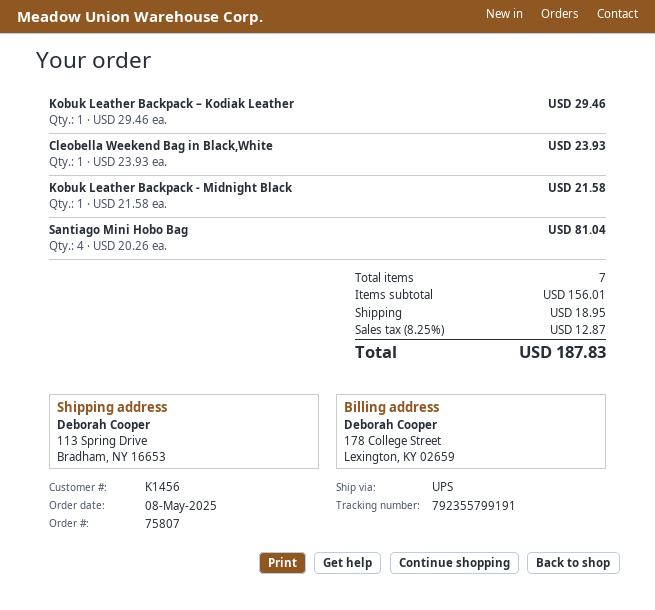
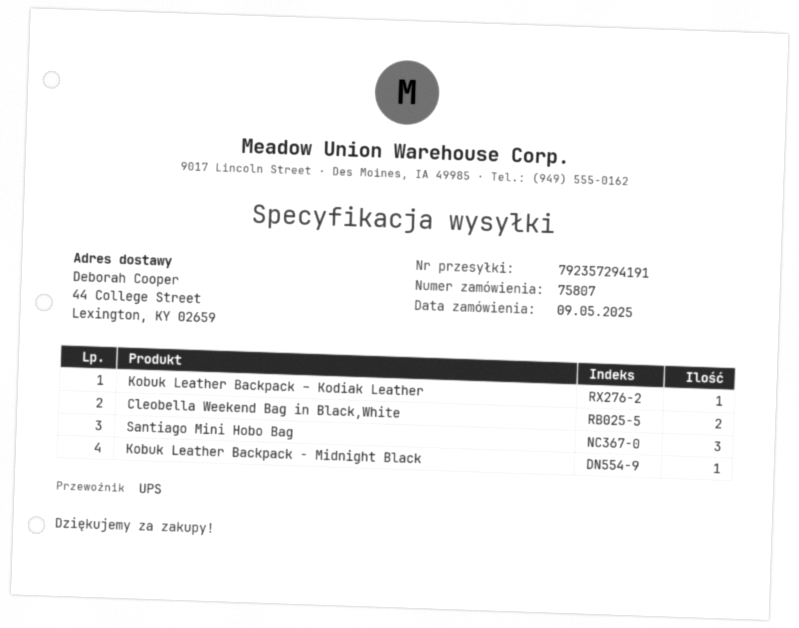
order date: 2025-05-08 -> 2025-05-09
tracking number: 792355799191 -> 792357294191
ship to: 113 Spring Drive, Bradham, NY 16653 -> 44 College Street, Lexington, KY 02659
Cleobella Weekend Bag in Black,White: 1 -> 2
Santiago Mini Hobo Bag: 4 -> 3

